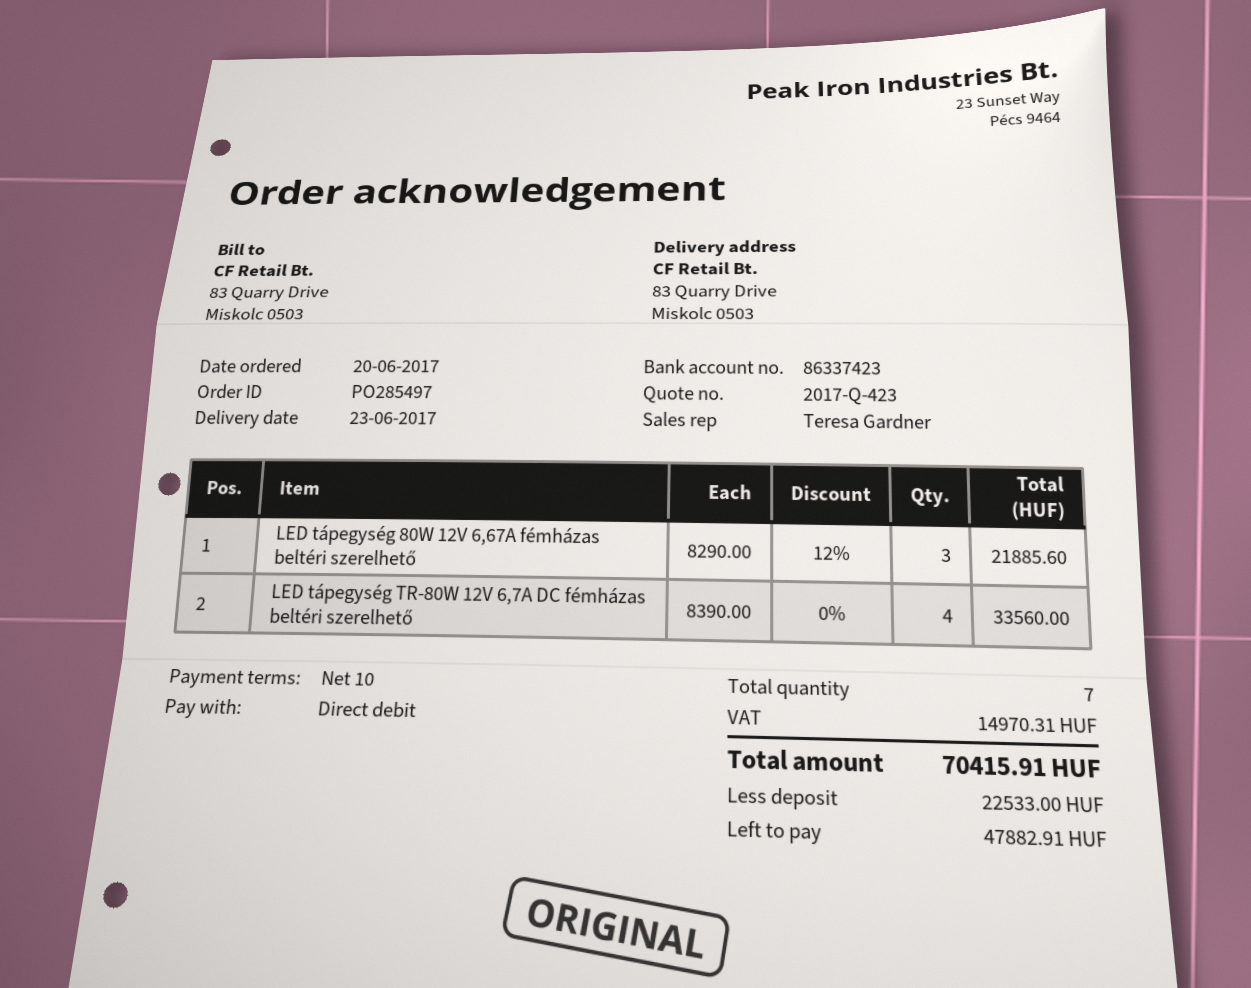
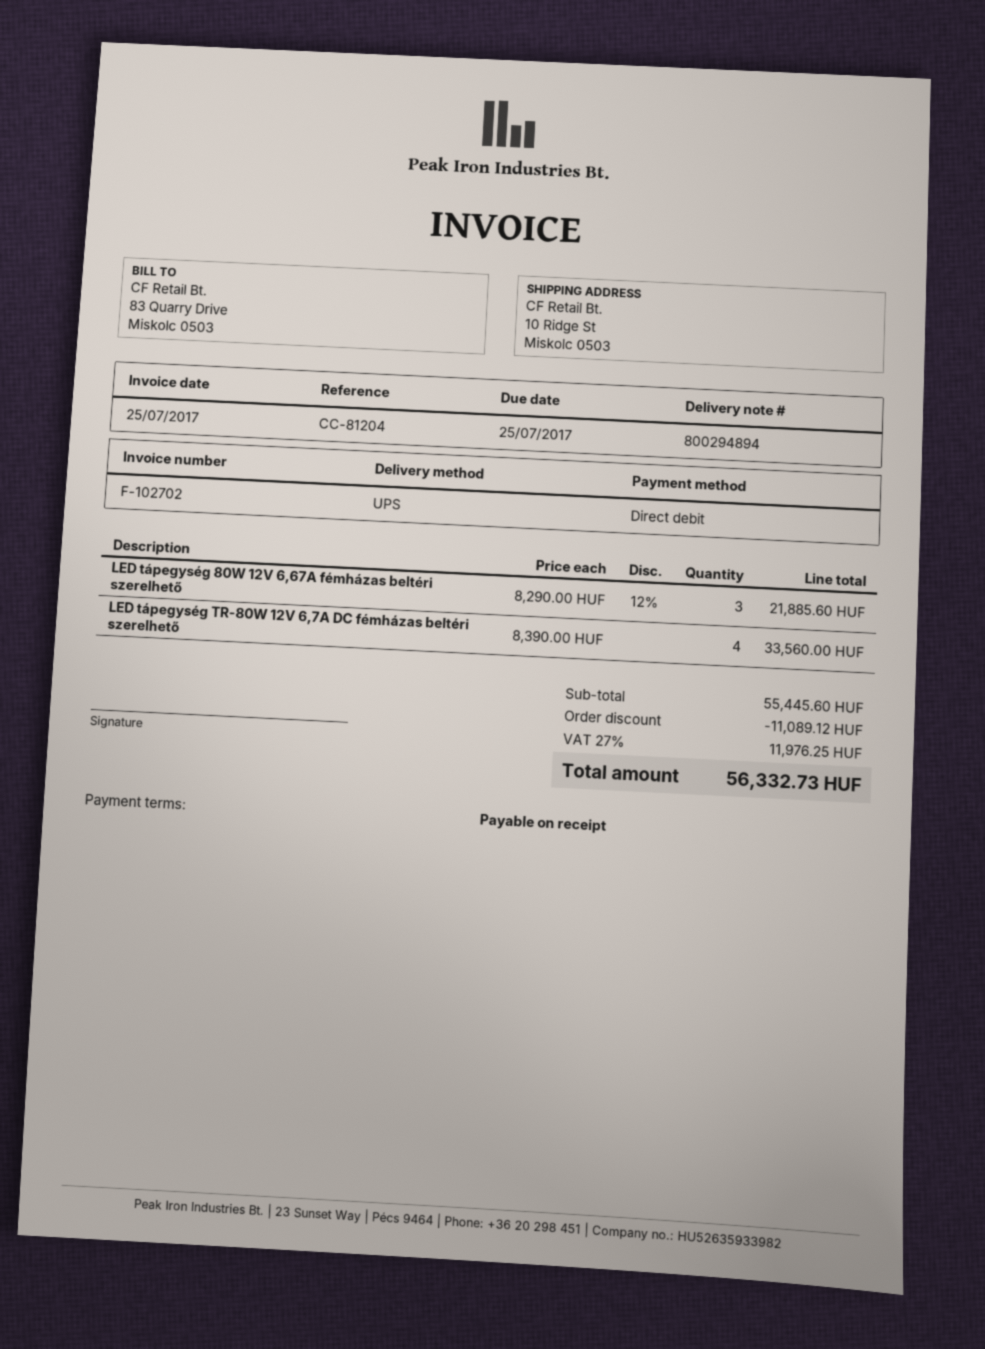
payment terms: 10 days -> on receipt
ship to: 83 Quarry Drive, Miskolc 0503 -> 10 Ridge St, Miskolc 0503
discount: none -> 11089.12
tax: 14970.31 -> 11976.25
total: 70415.91 -> 56332.73

